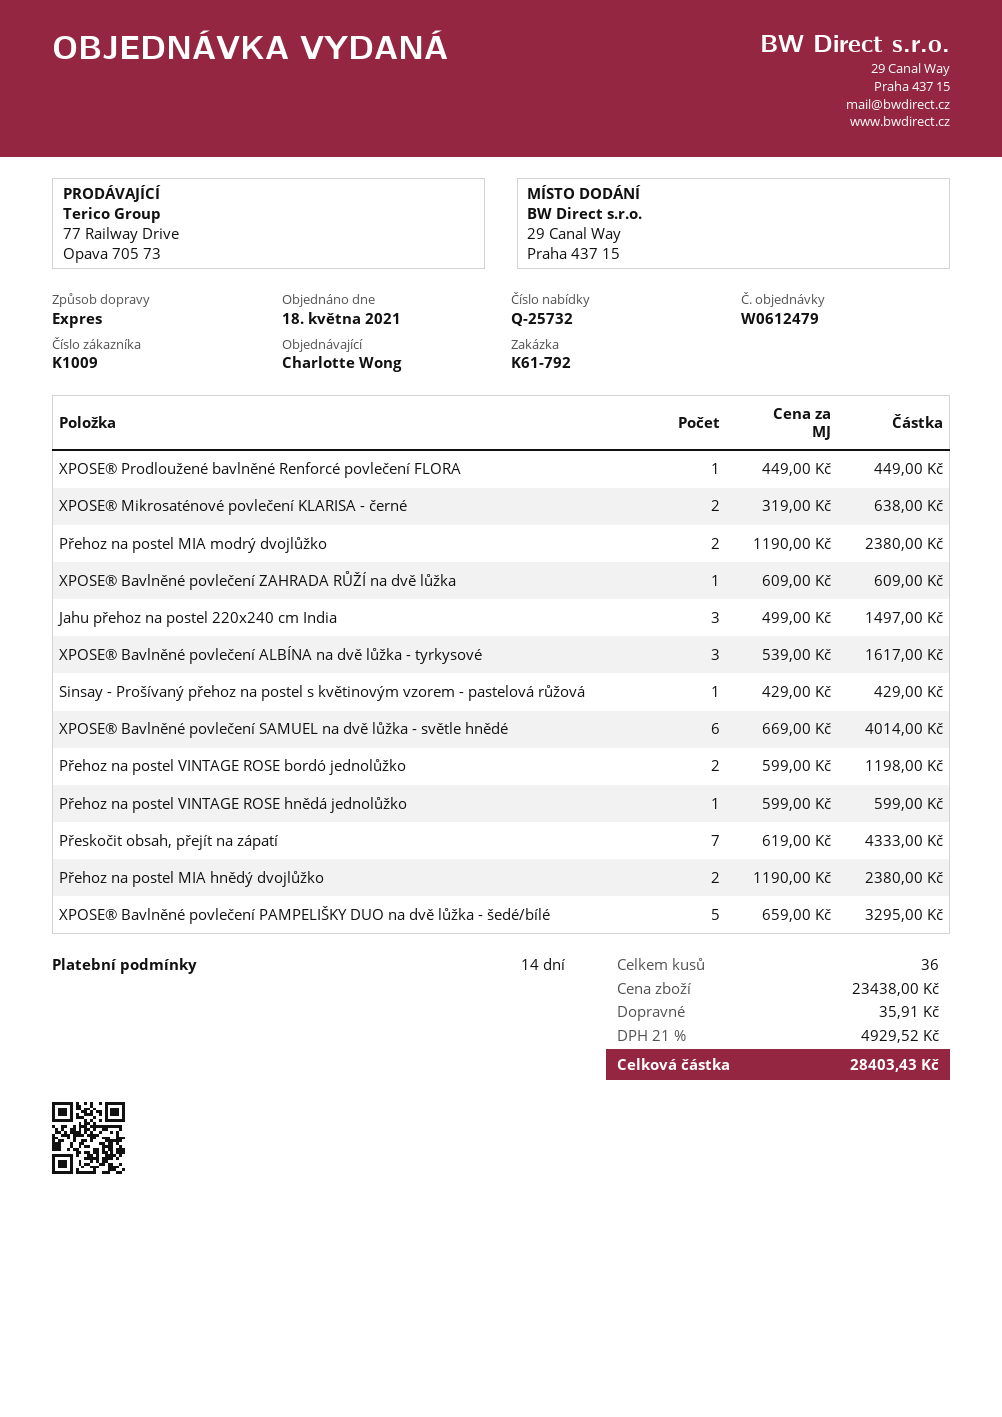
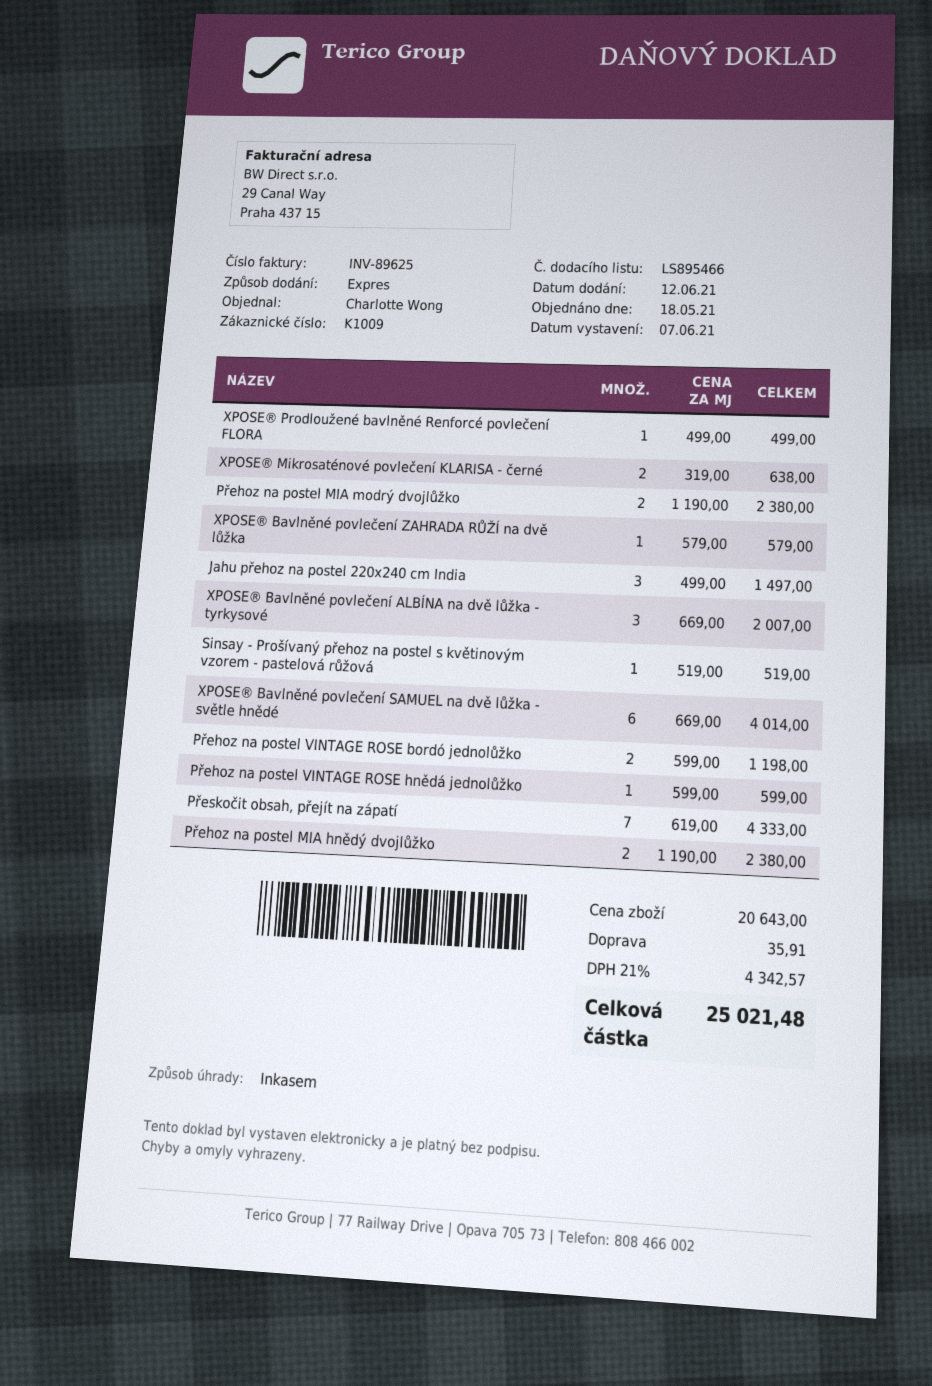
XPOSE® Prodloužené bavlněné Renforcé povlečení FLORA: 1 x 449.00 = 449.00 -> 1 x 499.00 = 499.00
XPOSE® Bavlněné povlečení ZAHRADA RŮŽÍ na dvě lůžka: 1 x 609.00 = 609.00 -> 1 x 579.00 = 579.00
XPOSE® Bavlněné povlečení ALBÍNA na dvě lůžka - tyrkysové: 3 x 539.00 = 1617.00 -> 3 x 669.00 = 2007.00
Sinsay - Prošívaný přehoz na postel s květinovým vzorem - pastelová růžová: 1 x 429.00 = 429.00 -> 1 x 519.00 = 519.00
XPOSE® Bavlněné povlečení PAMPELIŠKY DUO na dvě lůžka - šedé/bílé: 5 x 659.00 = 3295.00 -> none
subtotal: 23438.00 -> 20643.00
tax: 21% = 4929.52 -> 21% = 4342.57
total: 28403.43 -> 25021.48

